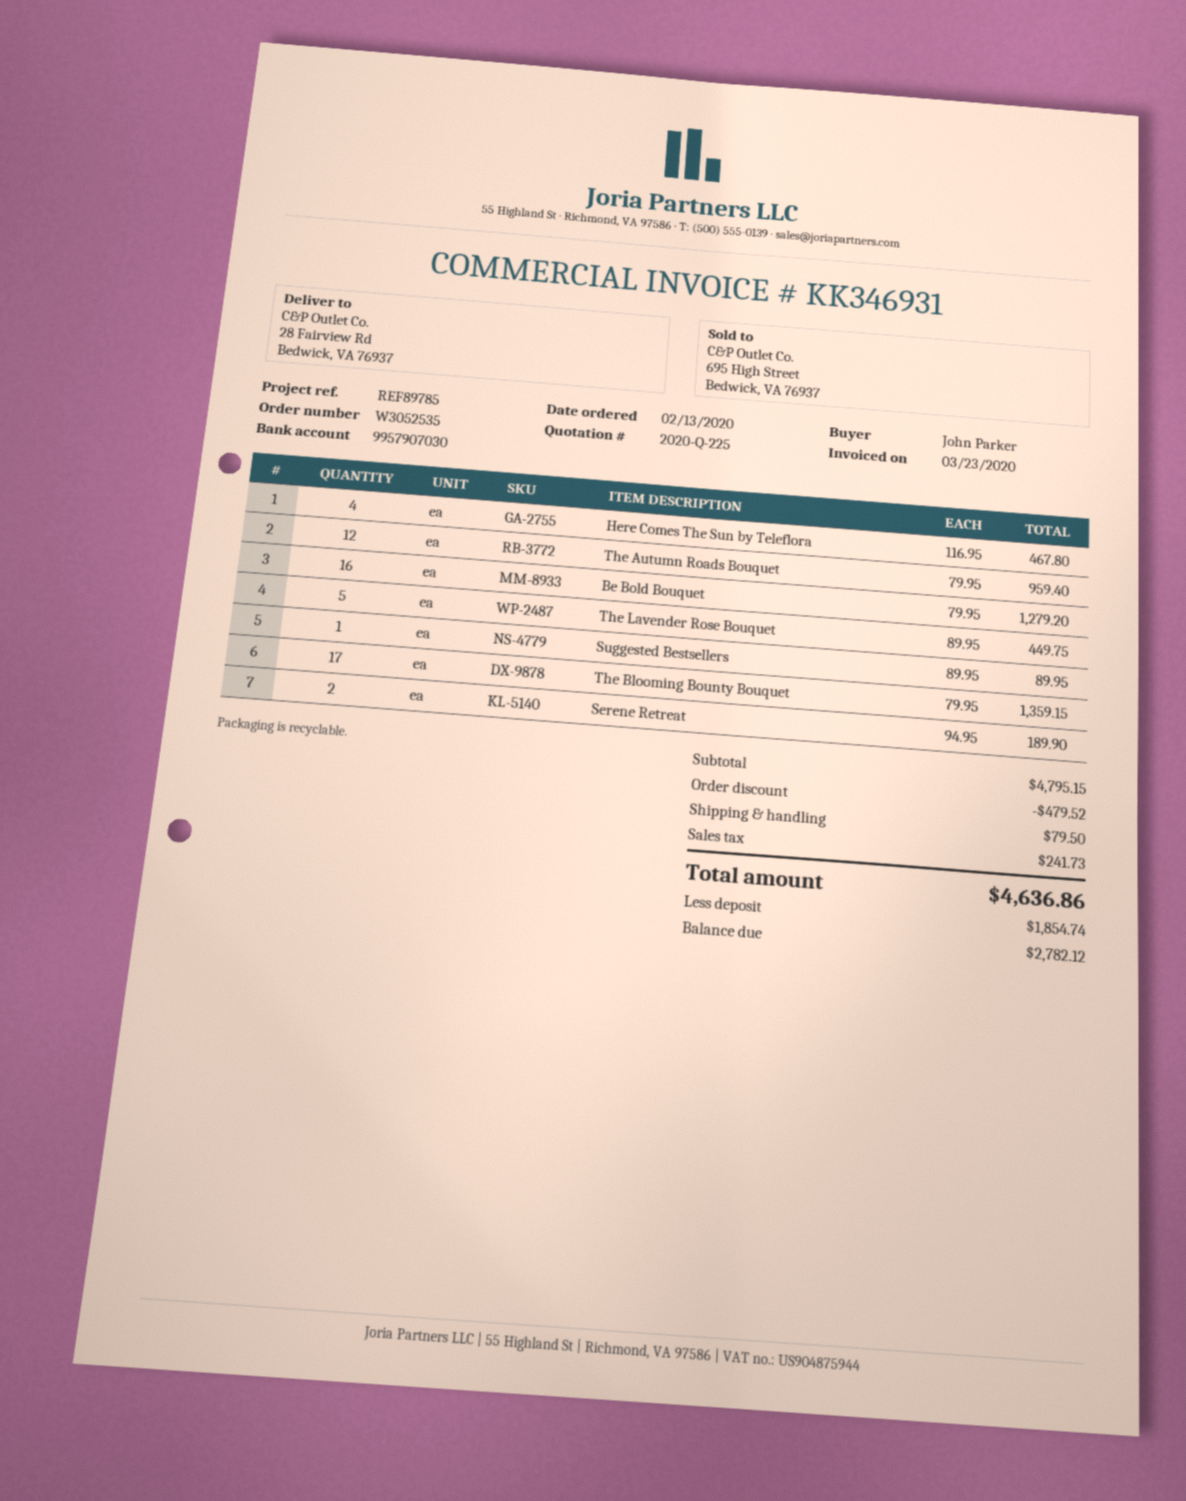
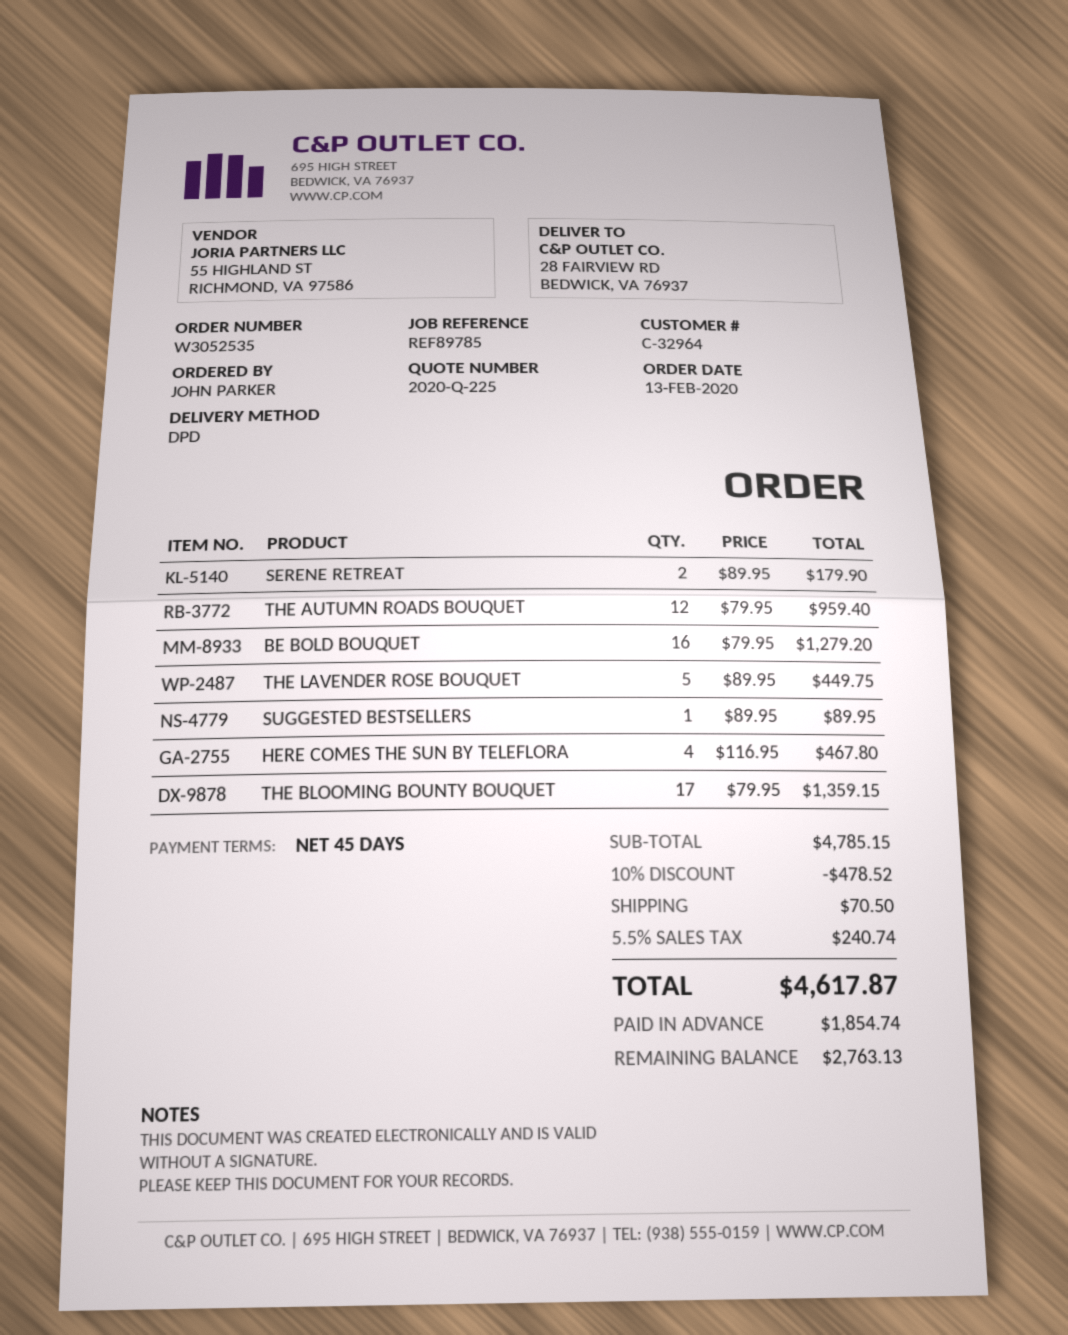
Serene Retreat: 2 x 94.95 = 189.90 -> 2 x 89.95 = 179.90
subtotal: 4795.15 -> 4785.15
discount: 479.52 -> 478.52
shipping: 79.50 -> 70.50
tax: 241.73 -> 240.74
total: 4636.86 -> 4617.87
balance: 2782.12 -> 2763.13

